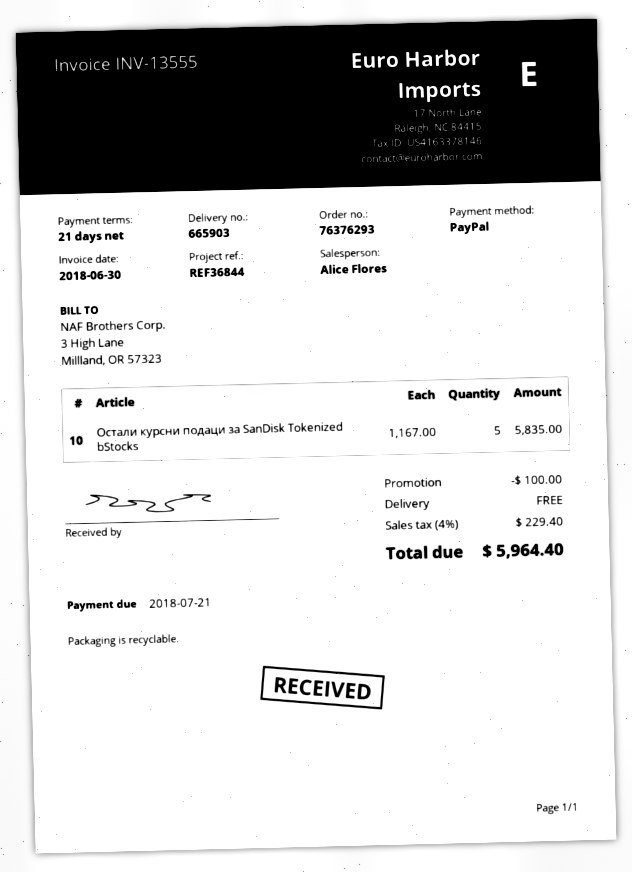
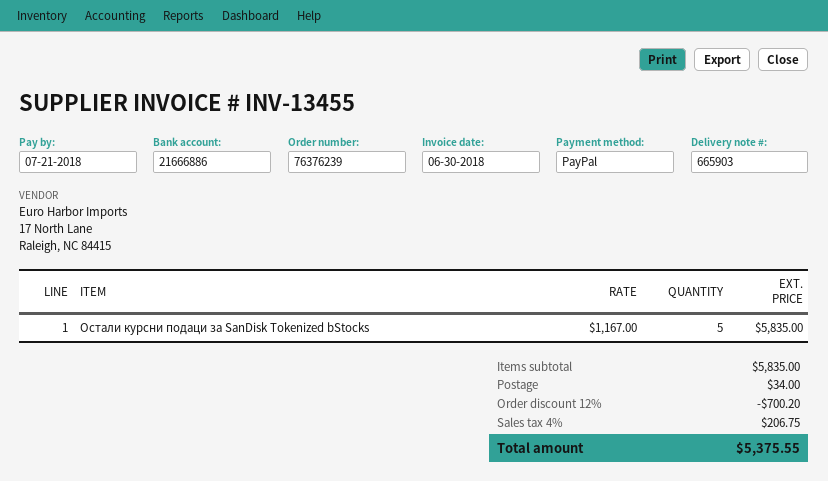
order number: 76376293 -> 76376239
invoice number: INV-13555 -> INV-13455
discount: 100.00 -> 700.20
shipping: 0.00 -> 34.00
tax: 4% = 229.40 -> 4% = 206.75
total: 5964.40 -> 5375.55

